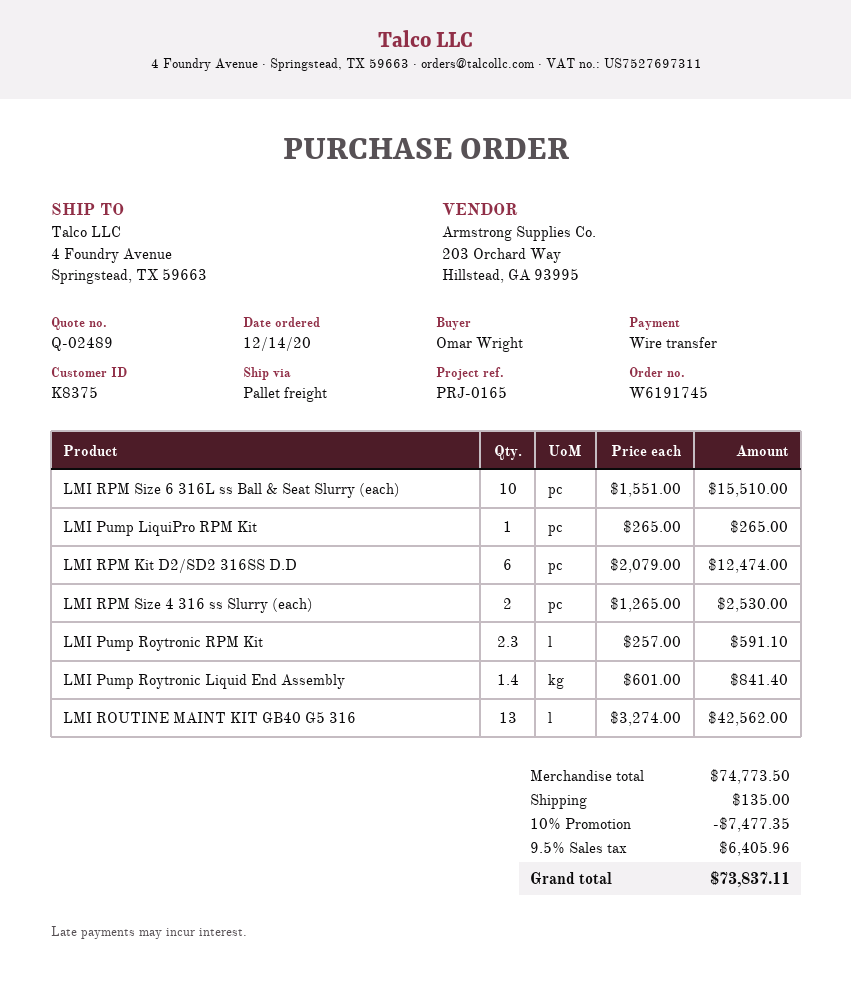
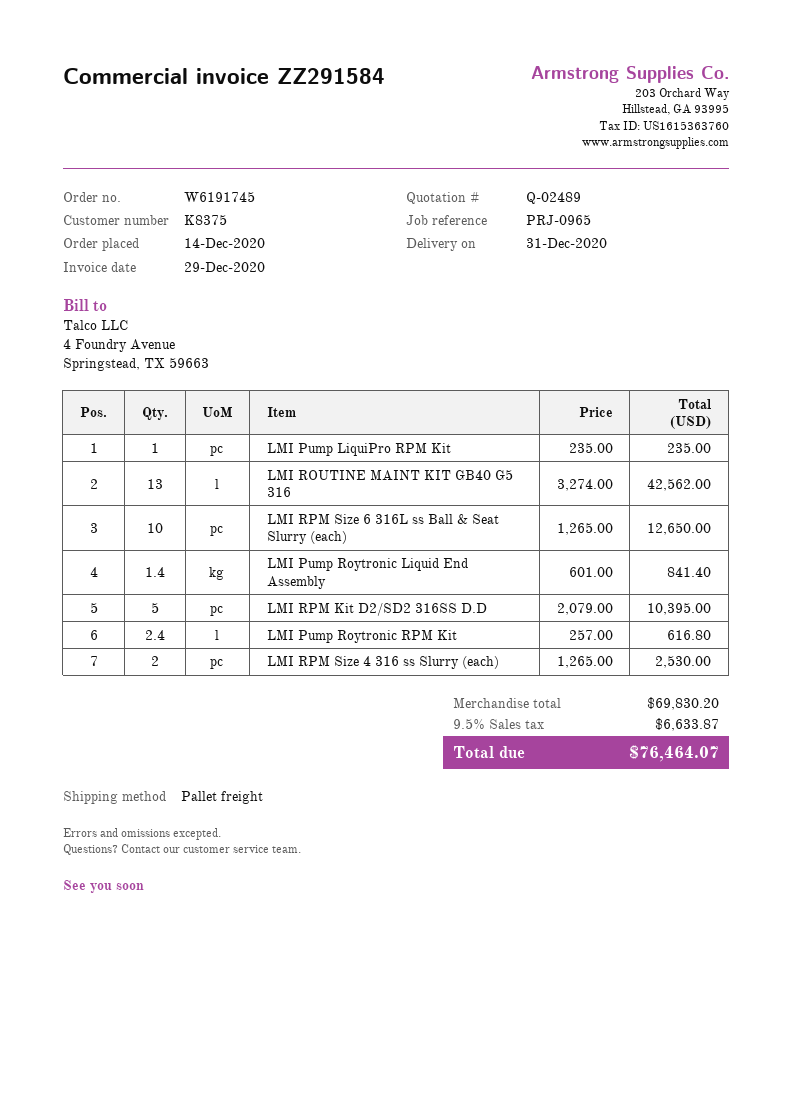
reference: PRJ-0165 -> PRJ-0965
LMI RPM Size 6 316L ss Ball & Seat Slurry (each): 10 x 1551.00 = 15510.00 -> 10 x 1265.00 = 12650.00
LMI Pump LiquiPro RPM Kit: 1 x 265.00 = 265.00 -> 1 x 235.00 = 235.00
LMI RPM Kit D2/SD2 316SS D.D: 6 x 2079.00 = 12474.00 -> 5 x 2079.00 = 10395.00
LMI Pump Roytronic RPM Kit: 2.3 x 257.00 = 591.10 -> 2.4 x 257.00 = 616.80
subtotal: 74773.50 -> 69830.20
discount: 10% = 7477.35 -> none
shipping: 135.00 -> none
tax: 9.5% = 6405.96 -> 9.5% = 6633.87
total: 73837.11 -> 76464.07

